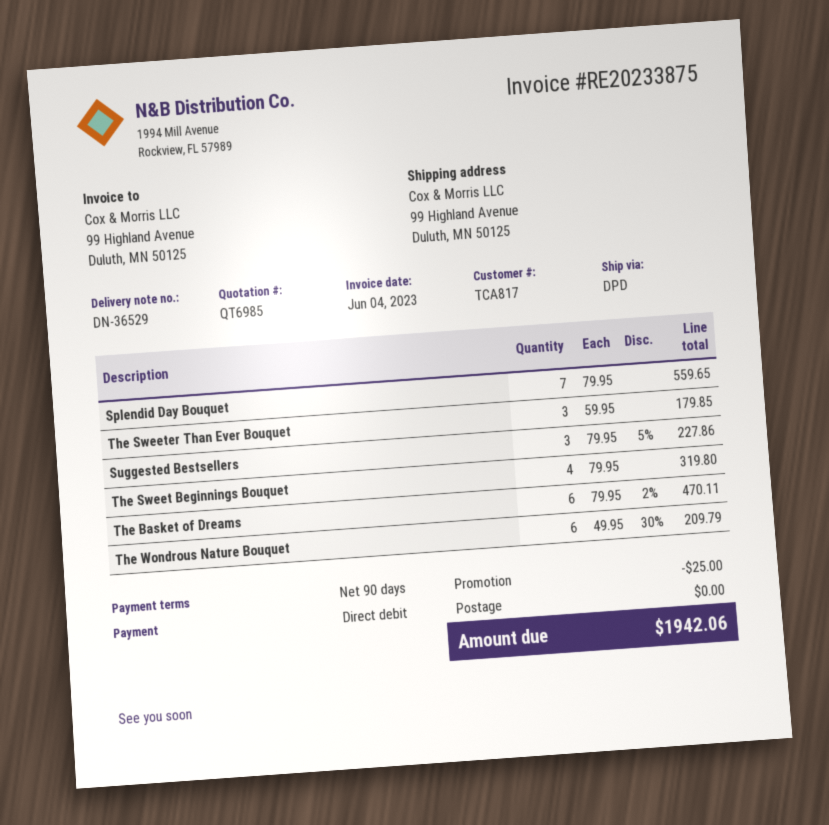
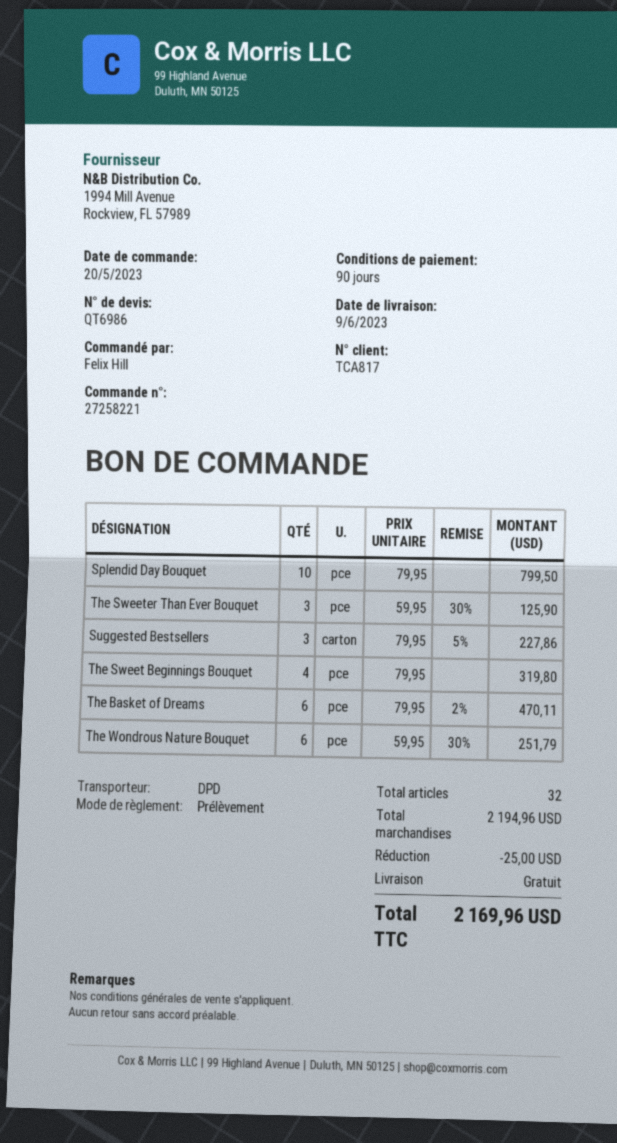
quote number: QT6985 -> QT6986
Splendid Day Bouquet: 7 x 79.95 = 559.65 -> 10 x 79.95 = 799.50
The Sweeter Than Ever Bouquet: 3 x 59.95 = 179.85 -> 3 x 59.95 - 30% = 125.90
The Wondrous Nature Bouquet: 6 x 49.95 - 30% = 209.79 -> 6 x 59.95 - 30% = 251.79
total: 1942.06 -> 2169.96

